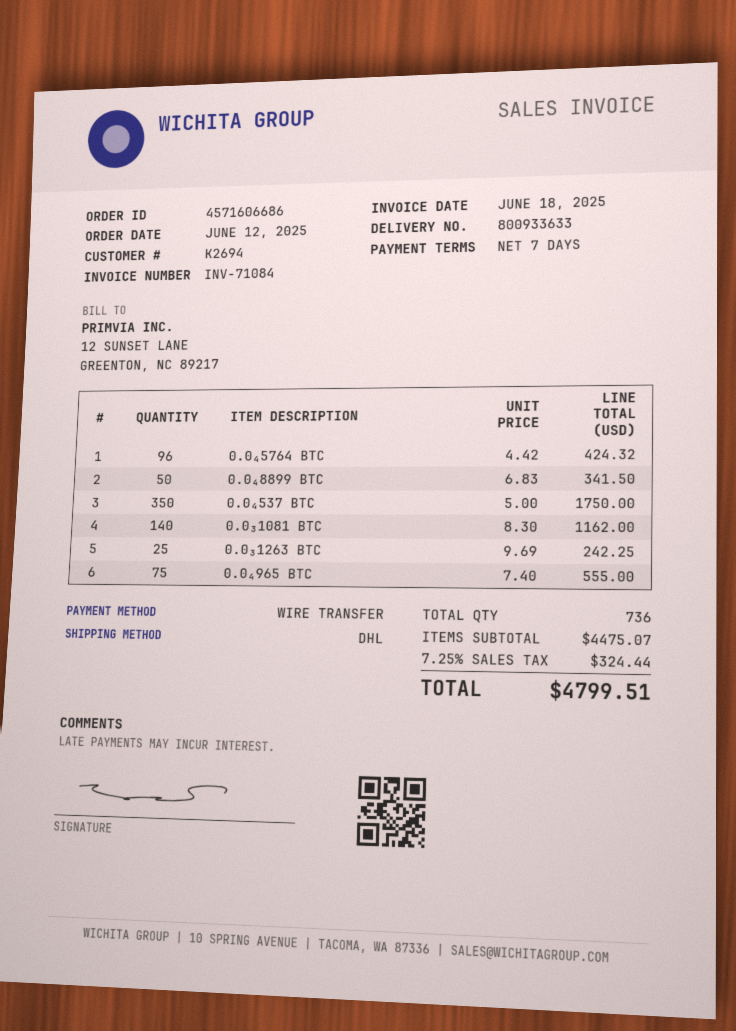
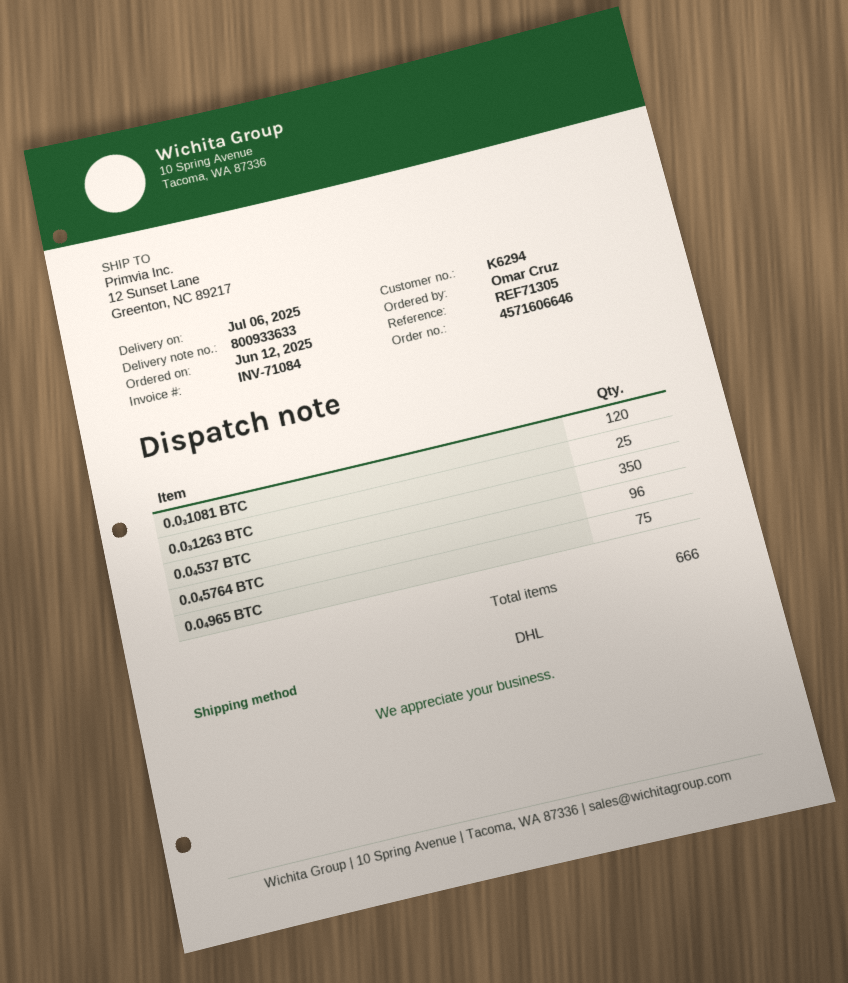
order number: 4571606686 -> 4571606646
customer number: K2694 -> K6294
0.0₄8899 BTC: 50 -> none
0.0₃1081 BTC: 140 -> 120
total quantity: 736 -> 666

